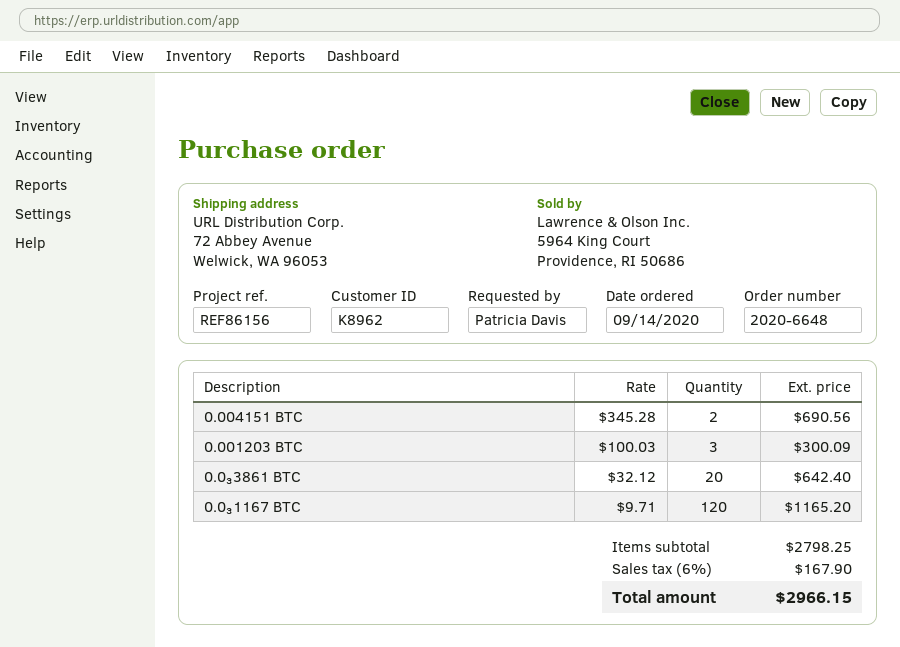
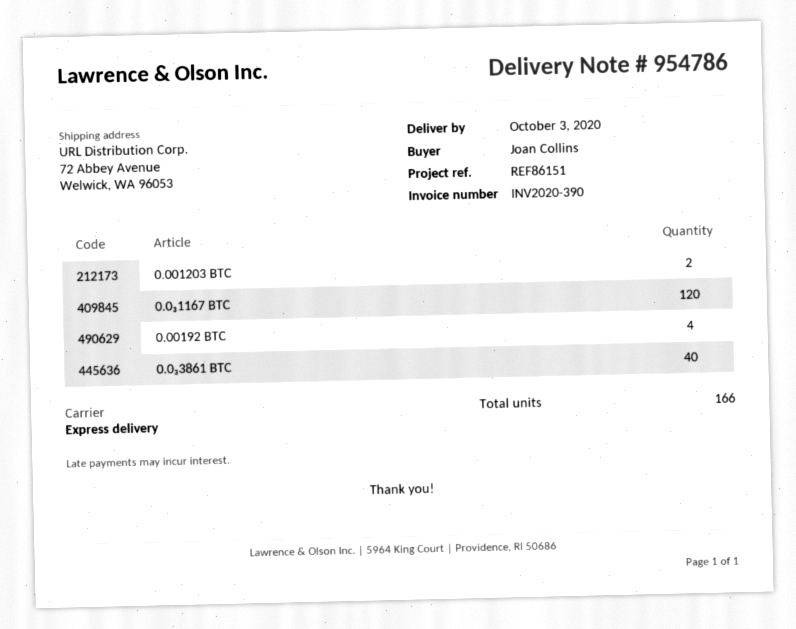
reference: REF86156 -> REF86151
ordered by: Patricia Davis -> Joan Collins
0.004151 BTC: 2 -> none
0.001203 BTC: 3 -> 2
0.0₃3861 BTC: 20 -> 40
0.00192 BTC: none -> 4

